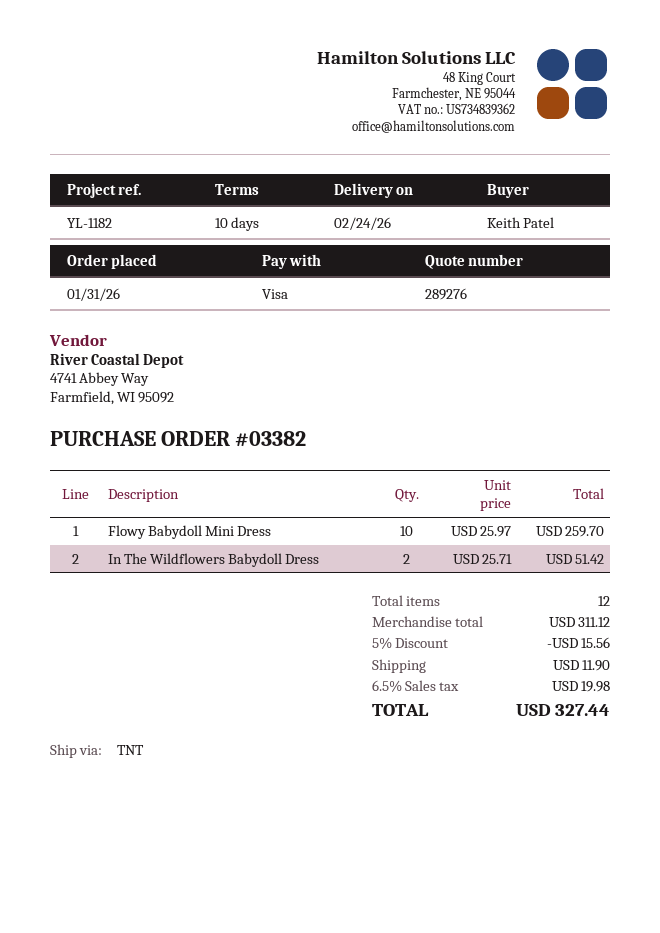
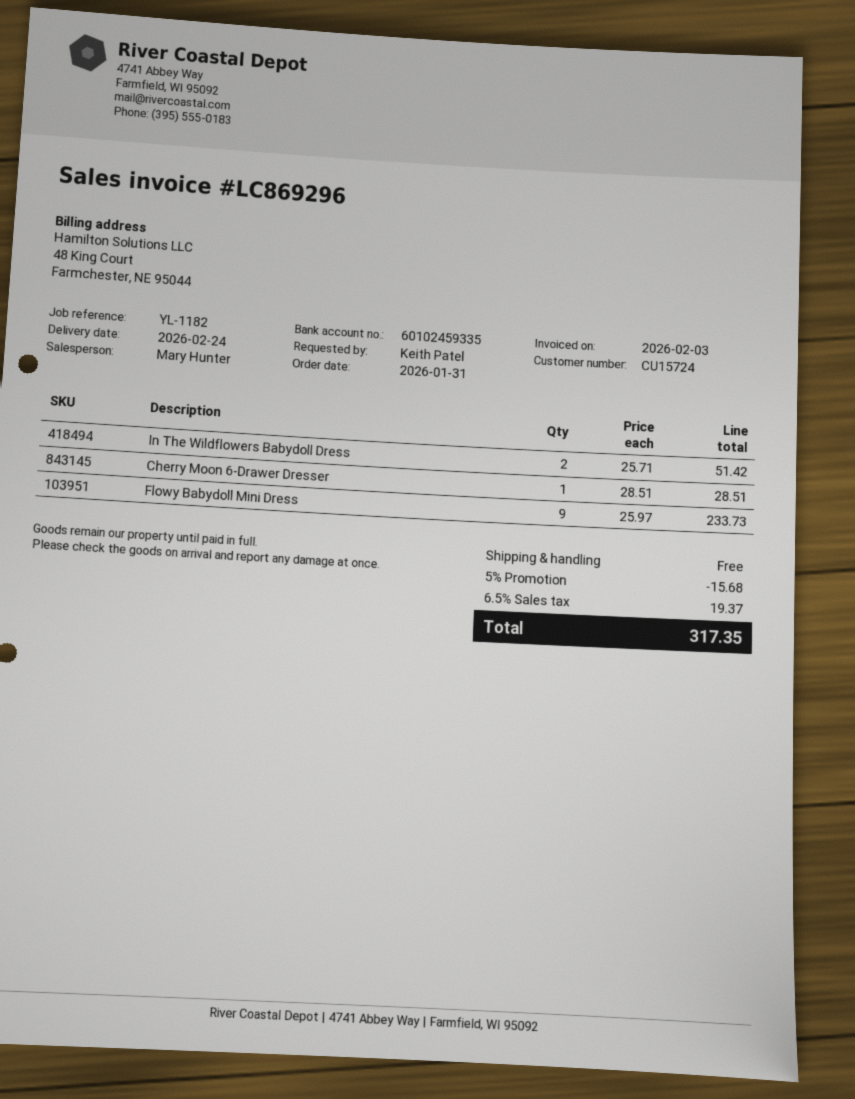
Flowy Babydoll Mini Dress: 10 x 25.97 = 259.70 -> 9 x 25.97 = 233.73
Cherry Moon 6-Drawer Dresser: none -> 1 x 28.51 = 28.51
discount: 5% = 15.56 -> 5% = 15.68
shipping: 11.90 -> 0.00
tax: 6.5% = 19.98 -> 6.5% = 19.37
total: 327.44 -> 317.35

